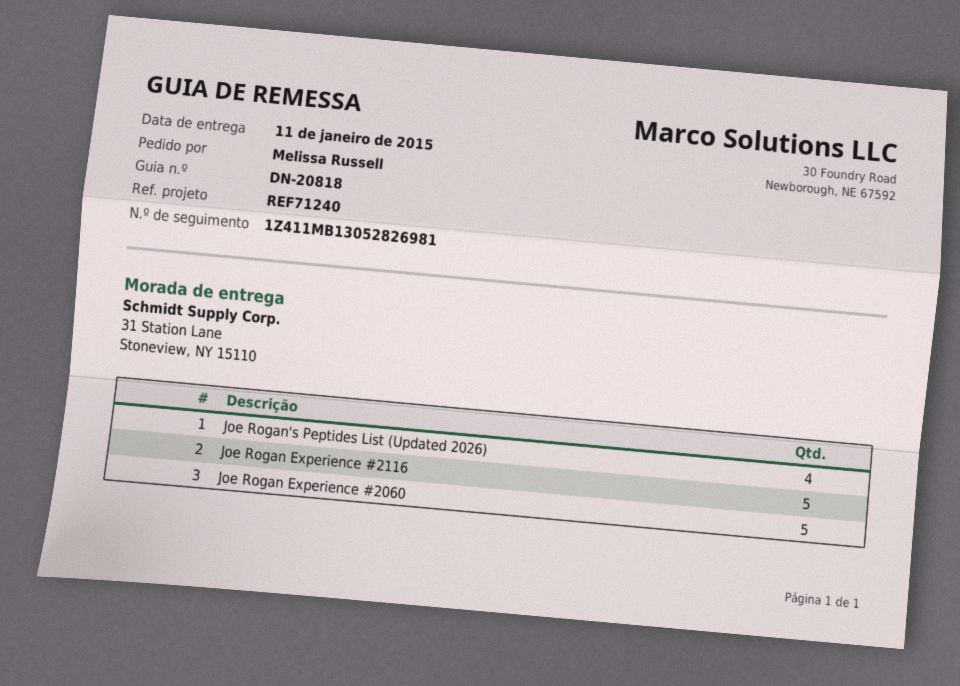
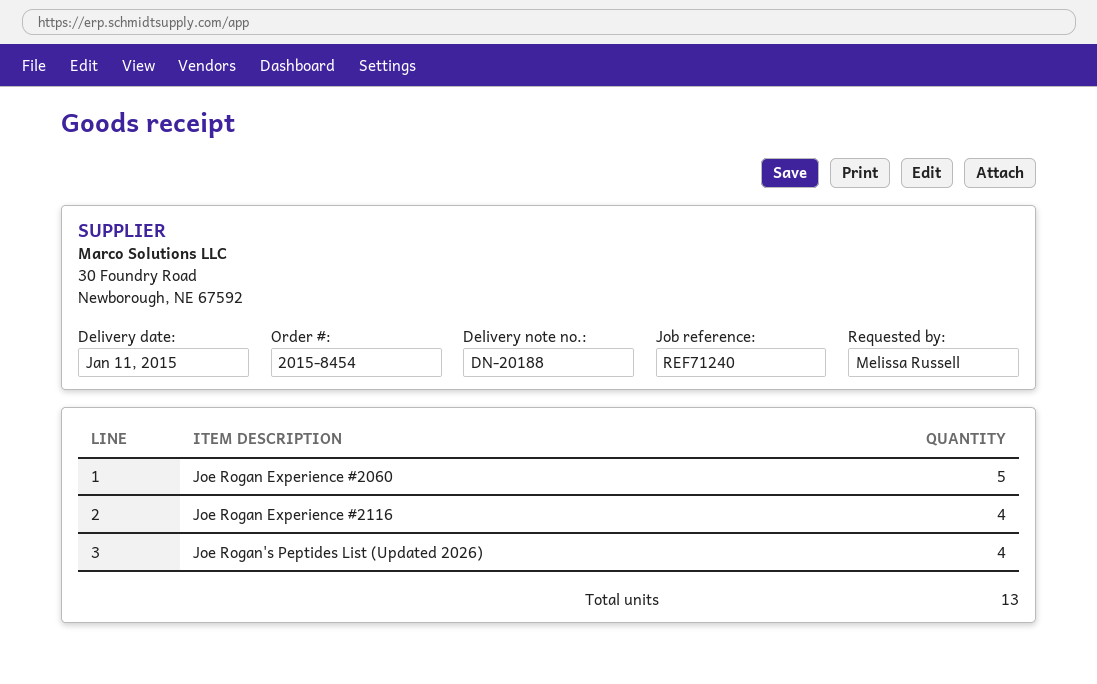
delivery note number: DN-20818 -> DN-20188
Joe Rogan Experience #2116: 5 -> 4

